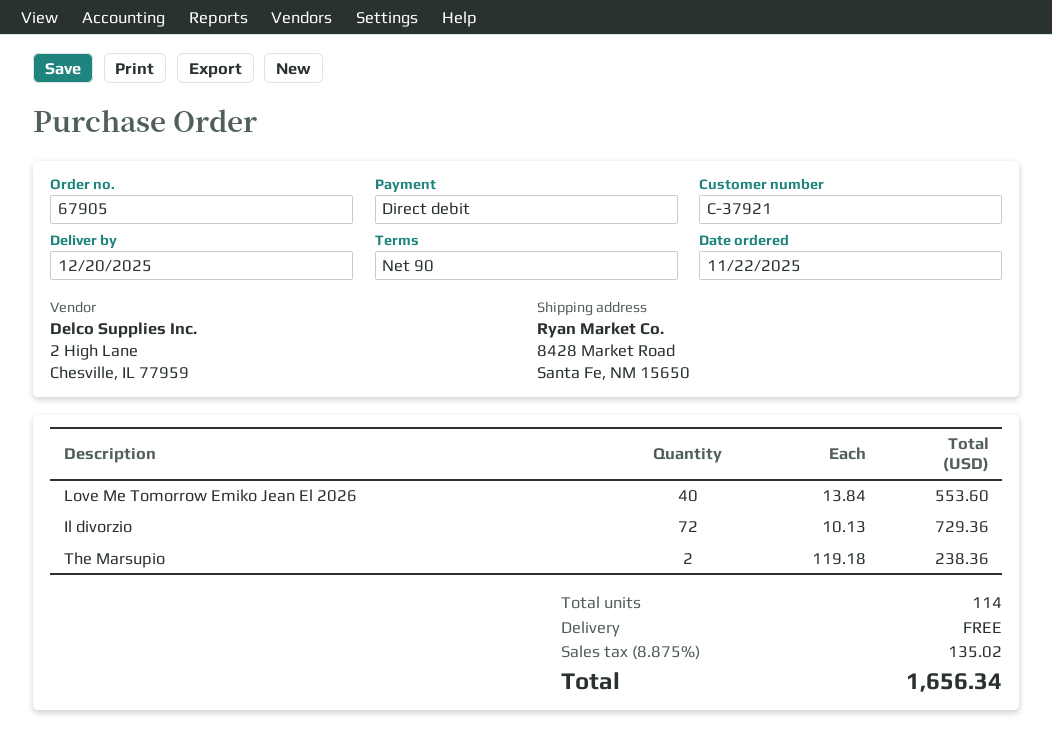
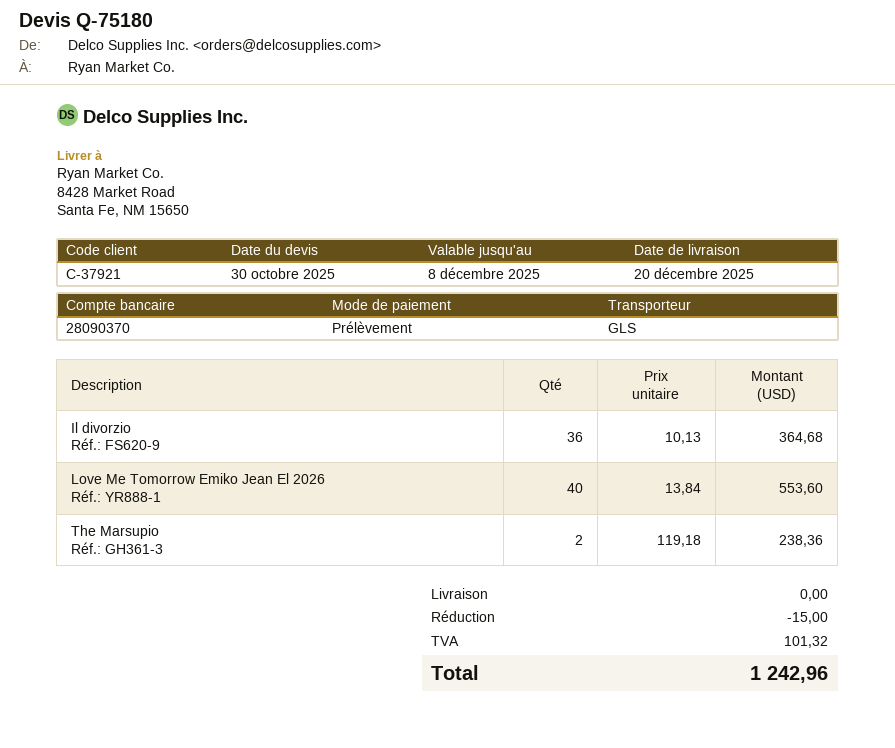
Il divorzio: 72 x 10.13 = 729.36 -> 36 x 10.13 = 364.68
discount: none -> 15.00
tax: 135.02 -> 101.32
total: 1656.34 -> 1242.96

